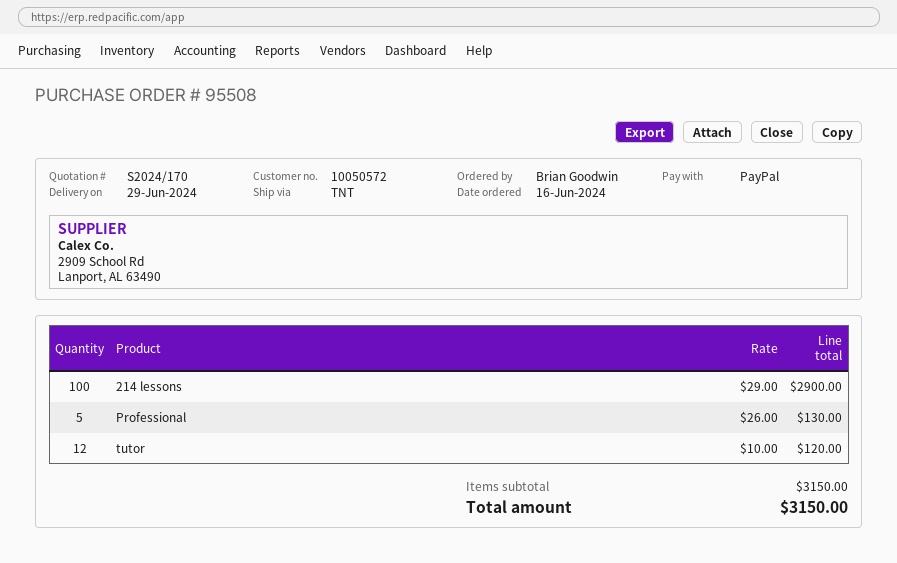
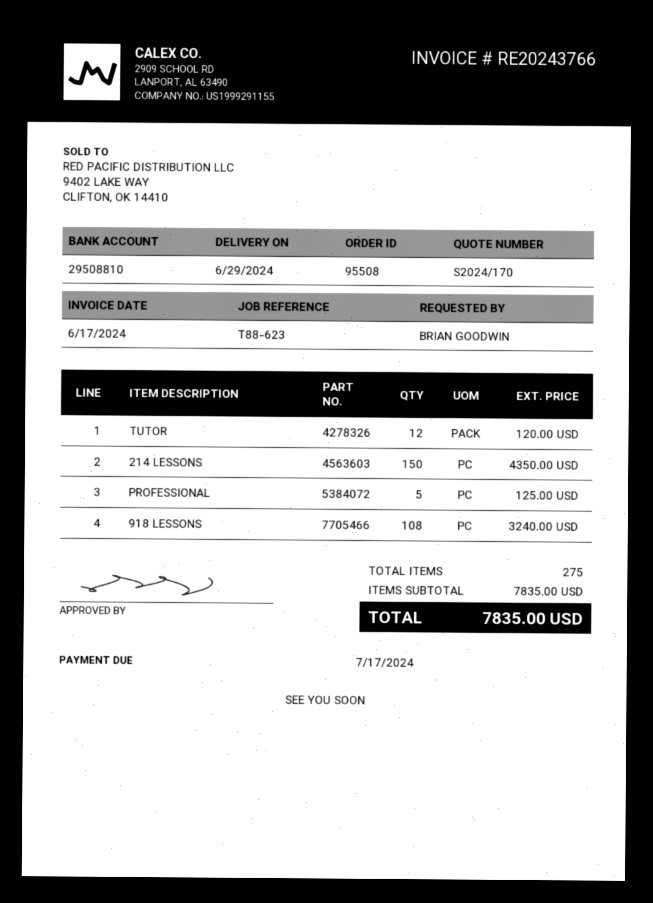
214 lessons: 100 for 2900.00 -> 150 for 4350.00
Professional: 5 for 130.00 -> 5 for 125.00
918 LESSONS: none -> 108 for 3240.00
subtotal: 3150.00 -> 7835.00
total: 3150.00 -> 7835.00

